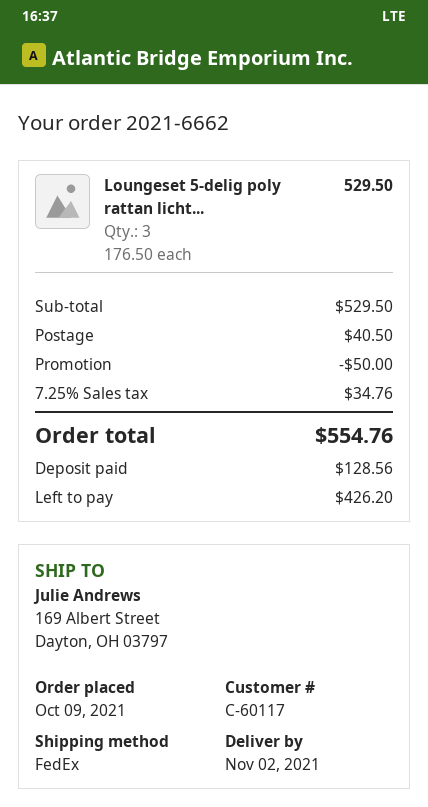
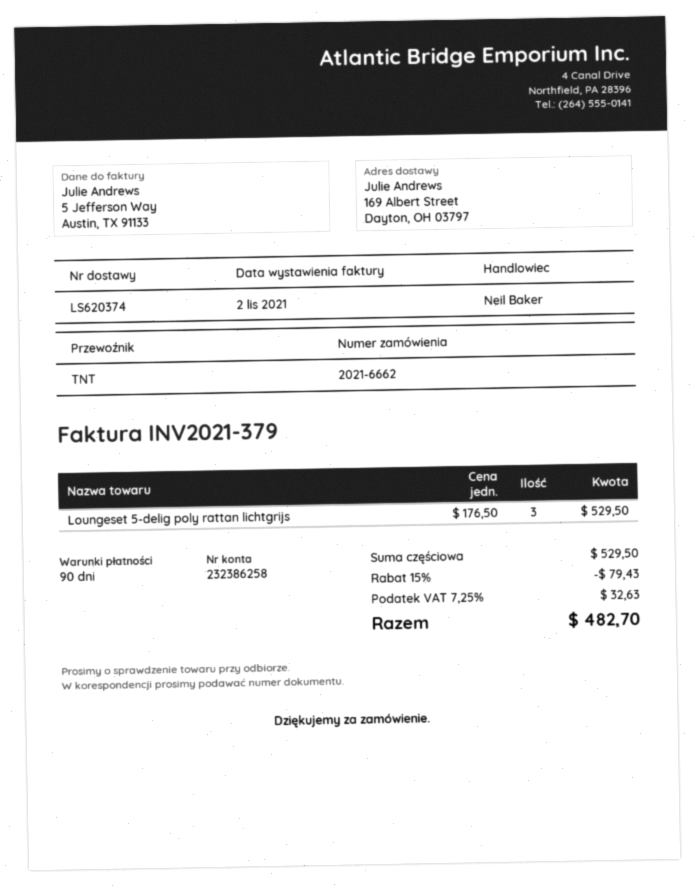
shipping method: FedEx -> TNT
discount: 50.00 -> 79.43
shipping: 40.50 -> none
tax: 7.25% = 34.76 -> 7.25% = 32.63
total: 554.76 -> 482.70

